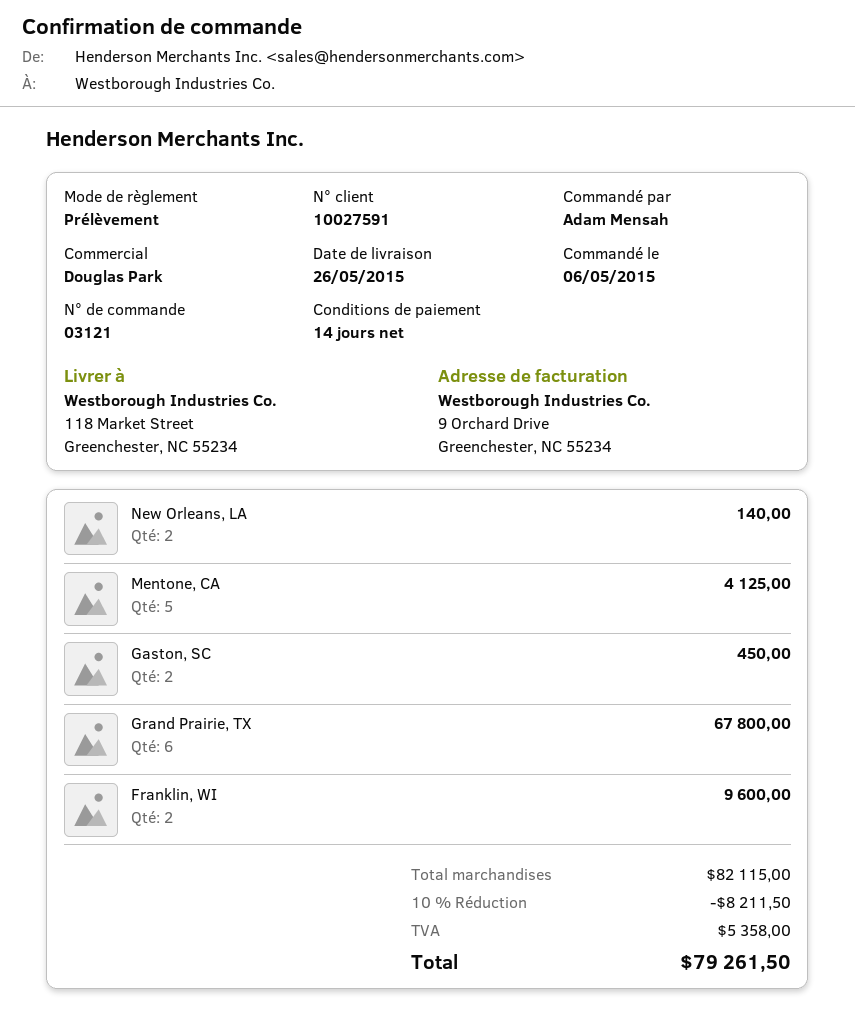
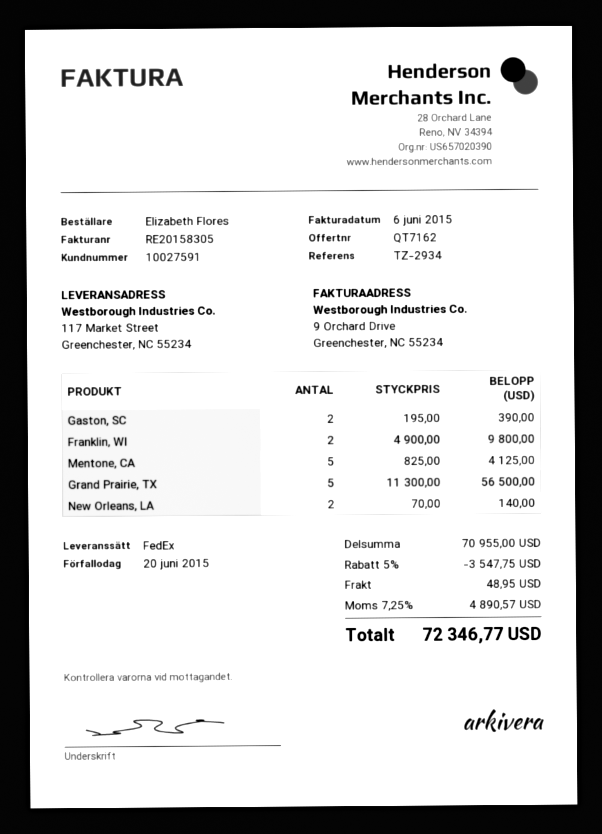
ordered by: Adam Mensah -> Elizabeth Flores
ship to: 118 Market Street, Greenchester, NC 55234 -> 117 Market Street, Greenchester, NC 55234
Gaston, SC: 2 for 450.00 -> 2 for 390.00
Grand Prairie, TX: 6 for 67800.00 -> 5 for 56500.00
Franklin, WI: 2 for 9600.00 -> 2 for 9800.00
subtotal: 82115.00 -> 70955.00
discount: 10% = 8211.50 -> 5% = 3547.75
shipping: none -> 48.95
tax: 5358.00 -> 4890.57
total: 79261.50 -> 72346.77

